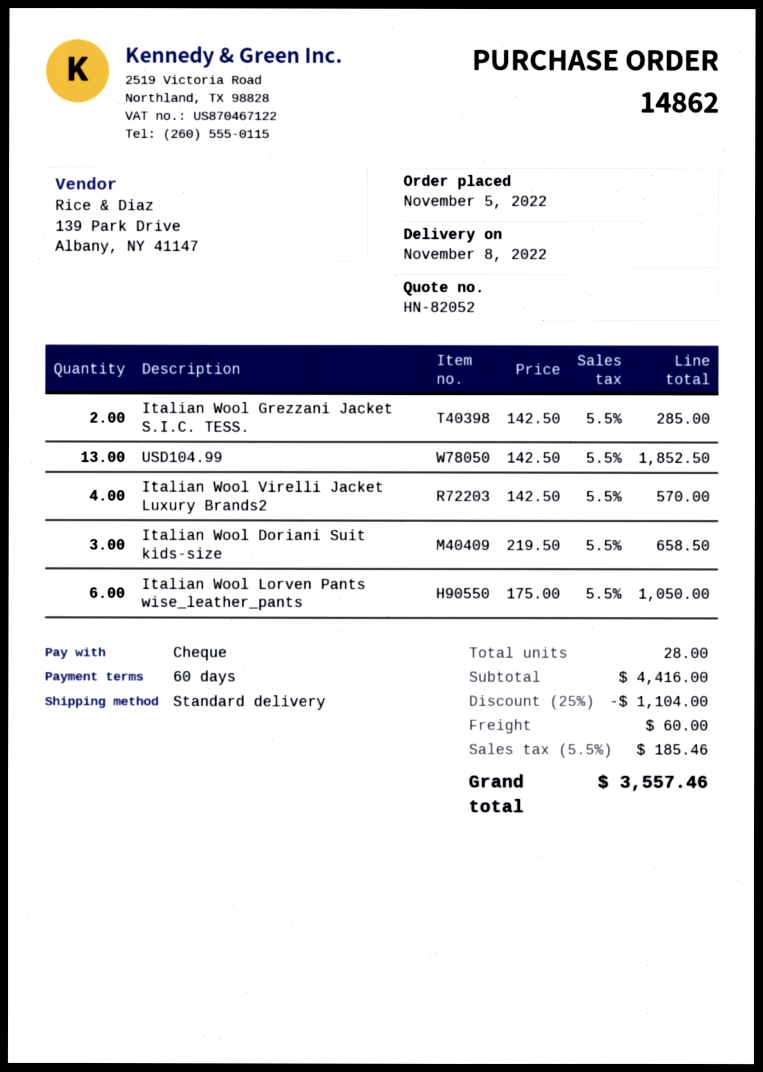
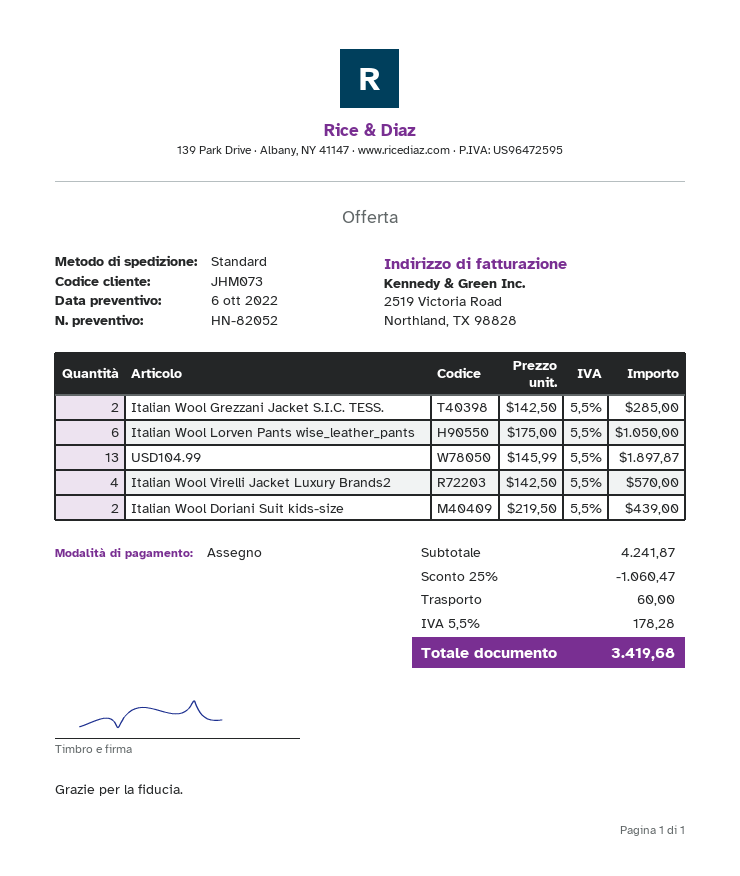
USD104.99: 13 x 142.50 = 1852.50 -> 13 x 145.99 = 1897.87
Italian Wool Doriani Suit kids-size: 3 x 219.50 = 658.50 -> 2 x 219.50 = 439.00
subtotal: 4416.00 -> 4241.87
discount: 25% = 1104.00 -> 25% = 1060.47
tax: 5.5% = 185.46 -> 5.5% = 178.28
total: 3557.46 -> 3419.68

